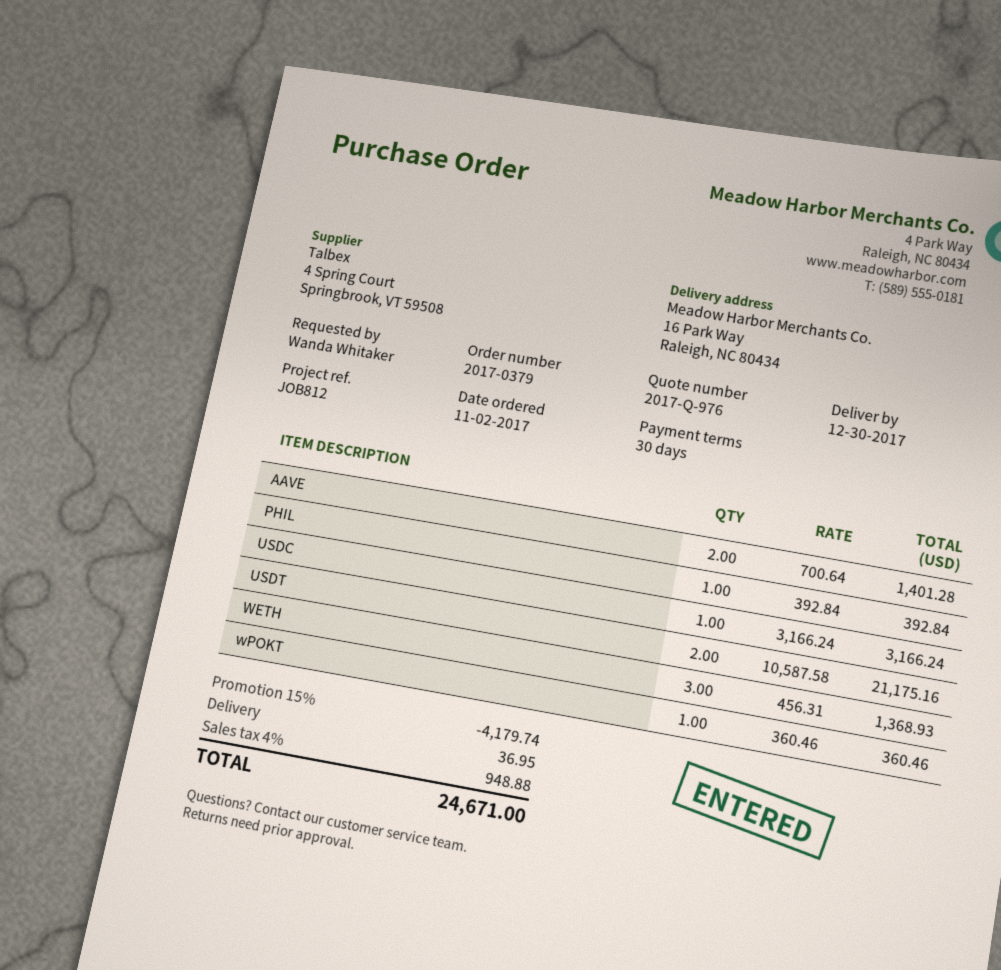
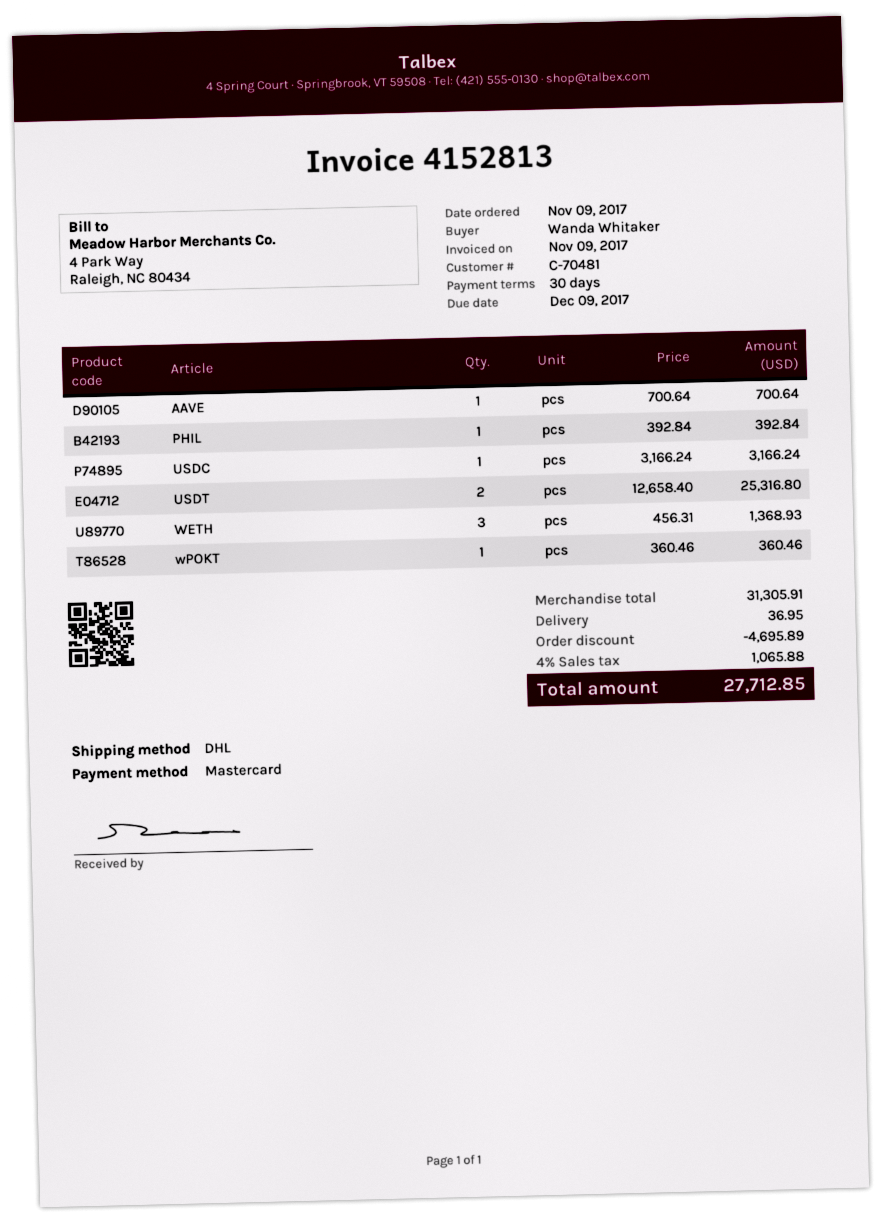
order date: 2017-11-02 -> 2017-11-09
AAVE: 2 x 700.64 = 1401.28 -> 1 x 700.64 = 700.64
USDT: 2 x 10587.58 = 21175.16 -> 2 x 12658.40 = 25316.80
discount: 4179.74 -> 4695.89
tax: 4% = 948.88 -> 4% = 1065.88
total: 24671.00 -> 27712.85

